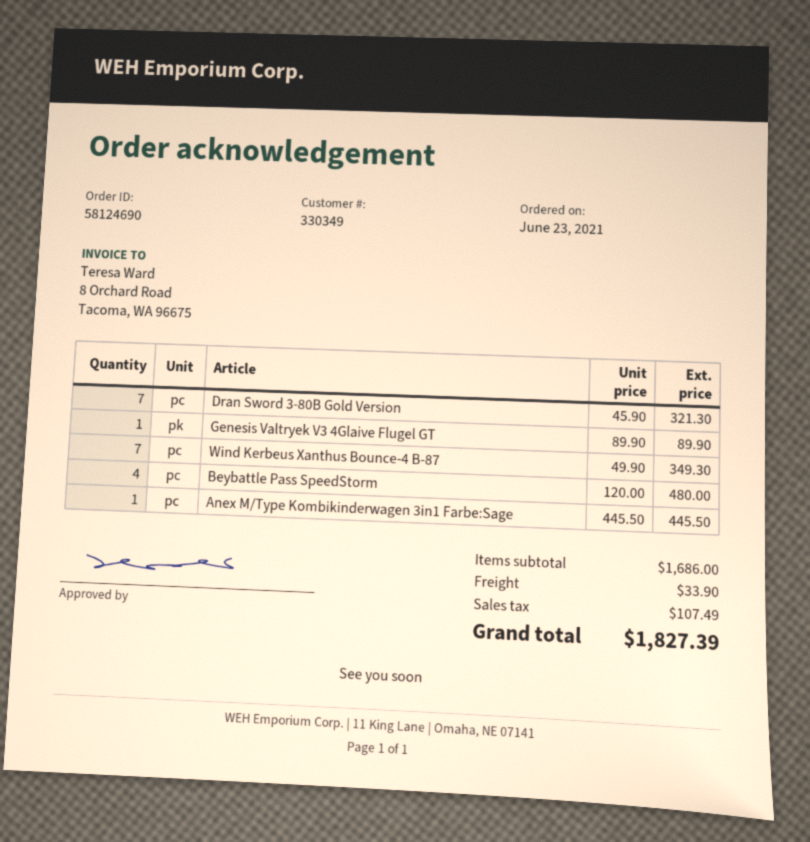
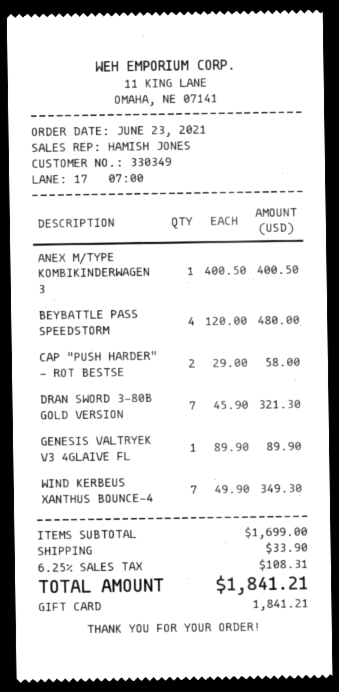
Anex M/Type Kombikinderwagen 3in1 Farbe:Sage: 1 x 445.50 = 445.50 -> 1 x 400.50 = 400.50
CAP "PUSH HARDER" - ROT BESTSE: none -> 2 x 29.00 = 58.00
subtotal: 1686.00 -> 1699.00
tax: 107.49 -> 108.31
total: 1827.39 -> 1841.21

